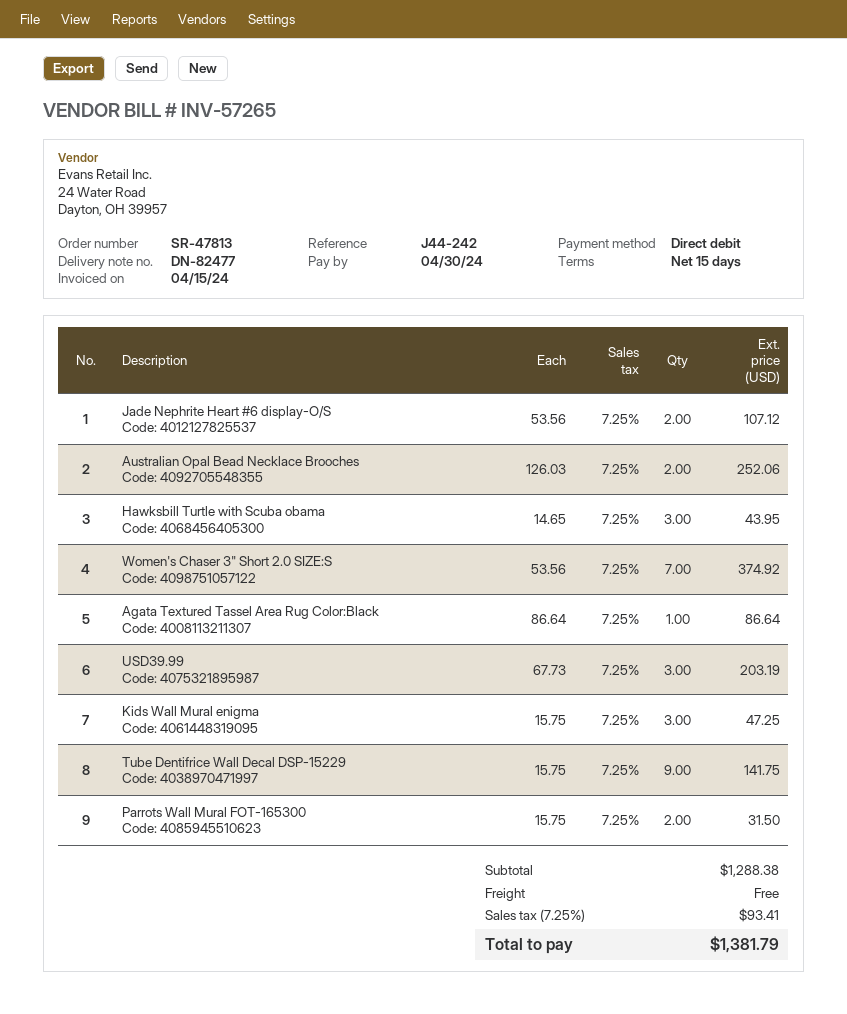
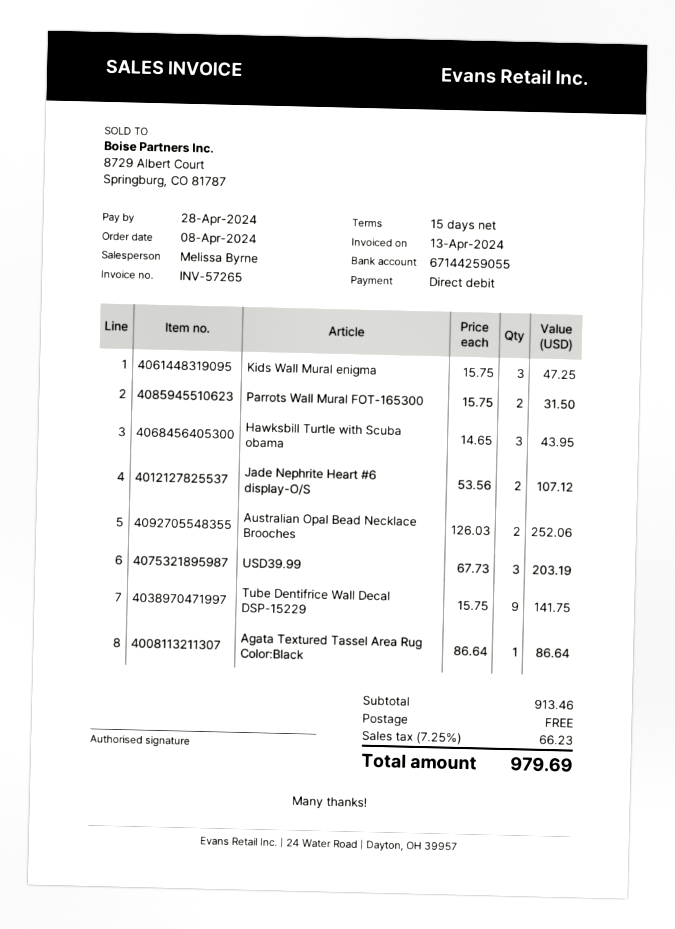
invoice date: 2024-04-15 -> 2024-04-13
due date: 2024-04-30 -> 2024-04-28
Women's Chaser 3" Short 2.0 SIZE:S: 7 x 53.56 = 374.92 -> none
subtotal: 1288.38 -> 913.46
tax: 7.25% = 93.41 -> 7.25% = 66.23
total: 1381.79 -> 979.69

